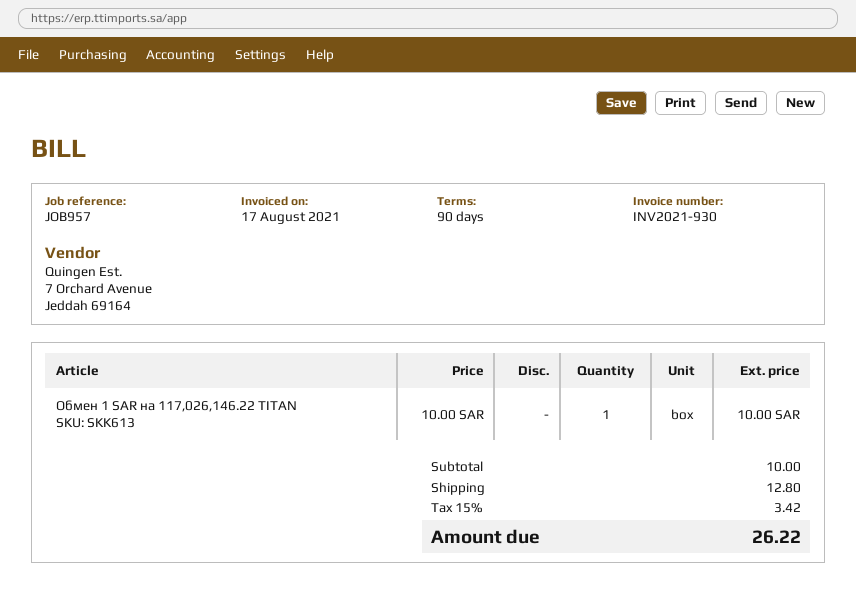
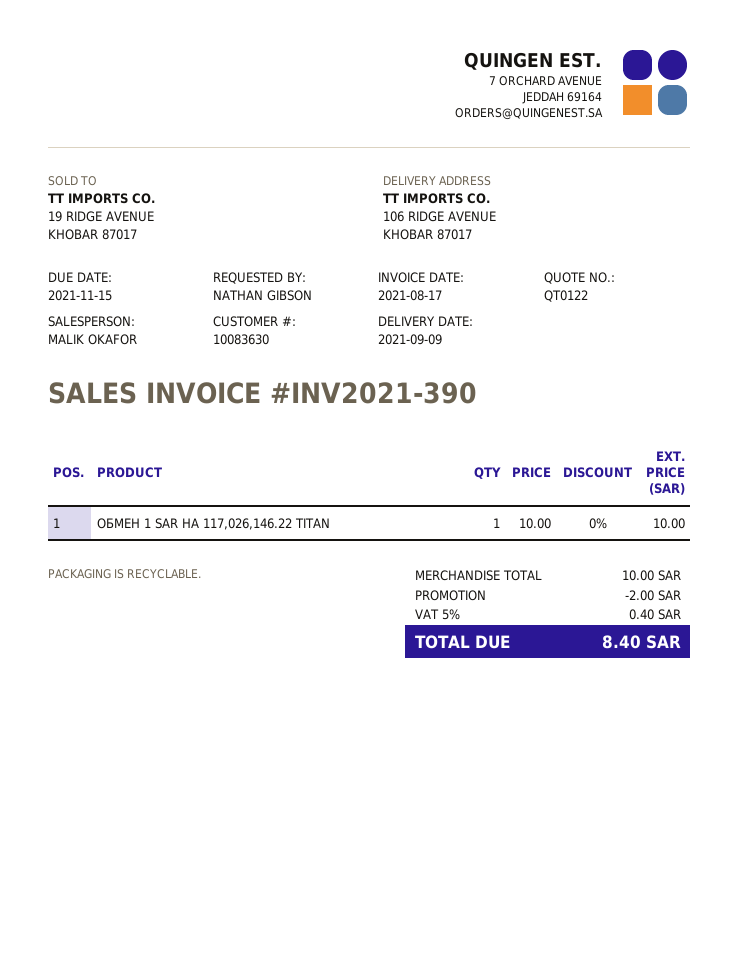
invoice number: INV2021-930 -> INV2021-390
discount: none -> 2.00
shipping: 12.80 -> none
tax: 15% = 3.42 -> 5% = 0.40
total: 26.22 -> 8.40

